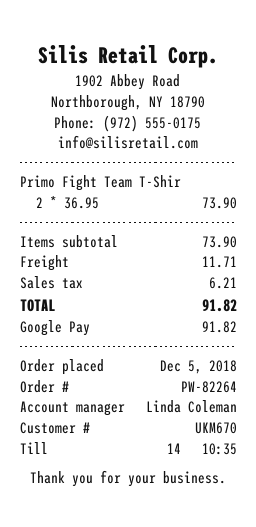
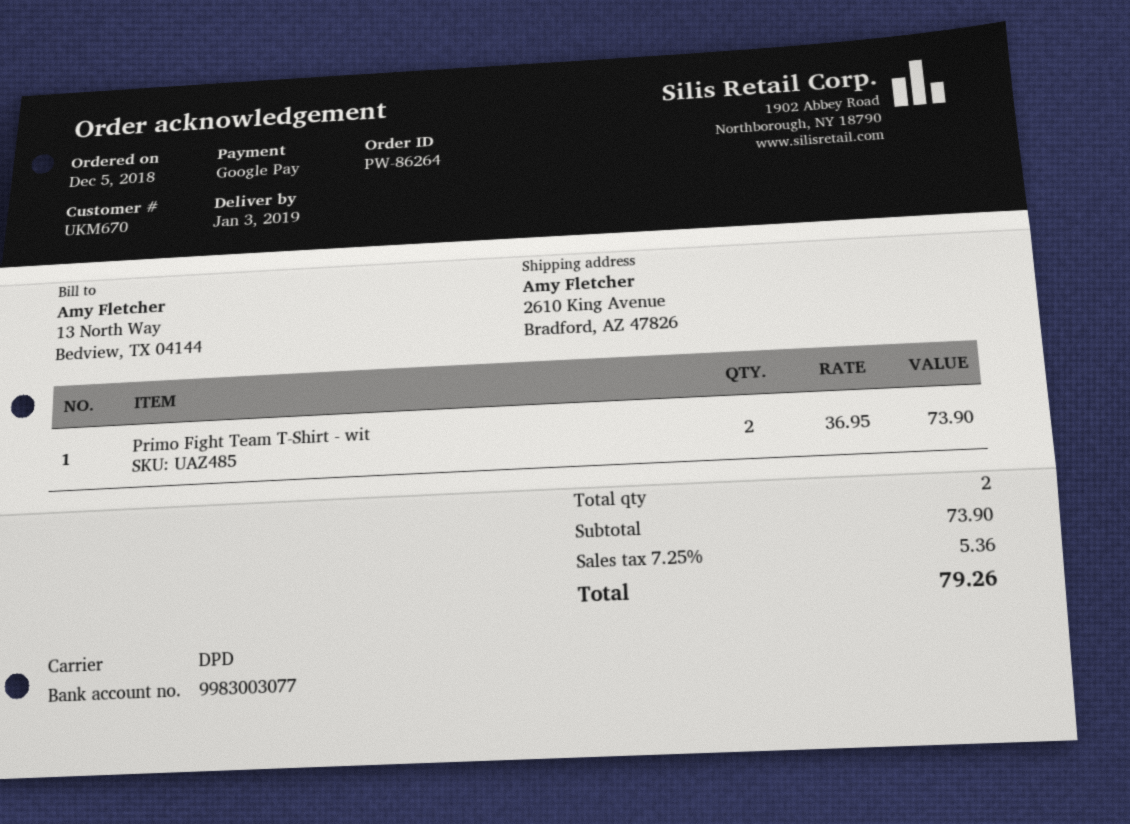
order number: PW-82264 -> PW-86264
shipping: 11.71 -> none
tax: 6.21 -> 5.36
total: 91.82 -> 79.26

